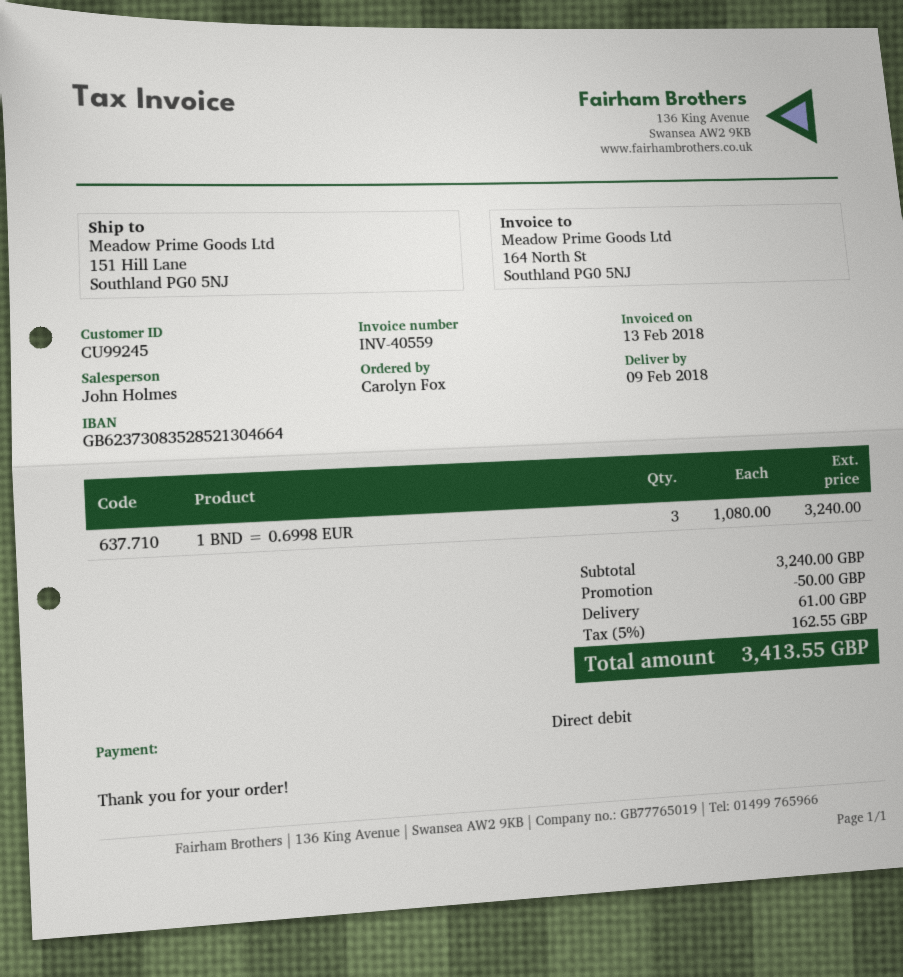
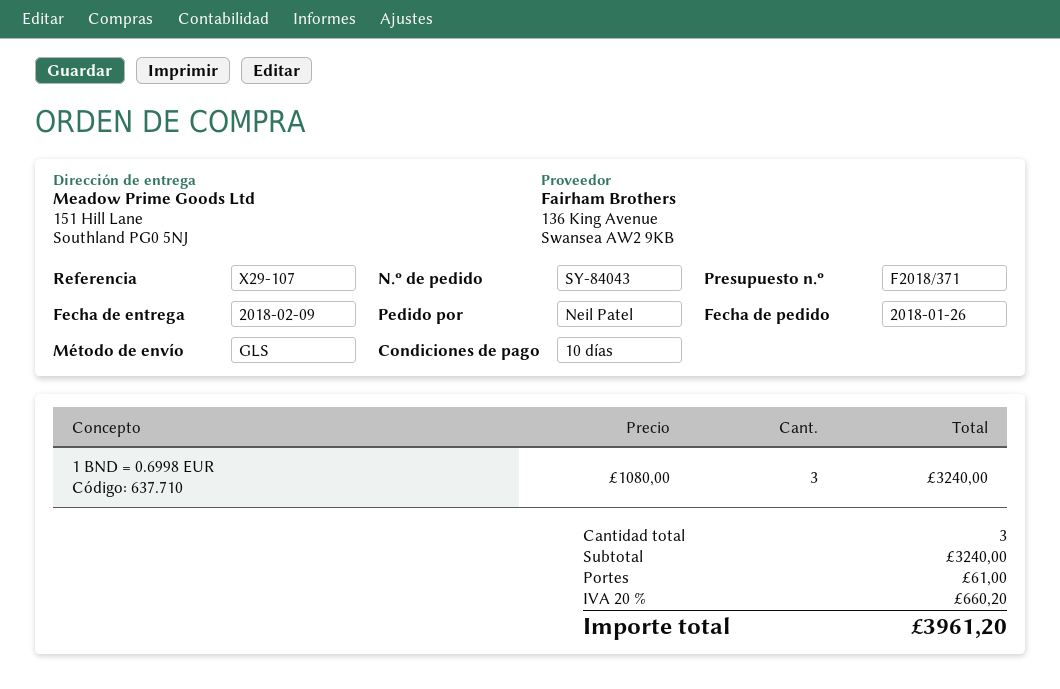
ordered by: Carolyn Fox -> Neil Patel
discount: 50.00 -> none
tax: 5% = 162.55 -> 20% = 660.20
total: 3413.55 -> 3961.20

